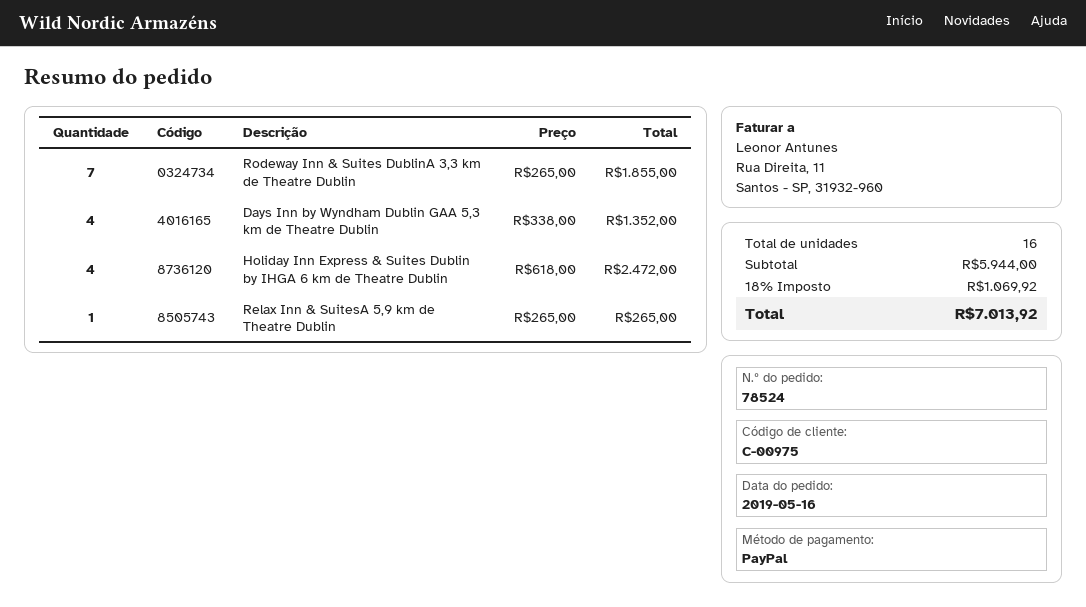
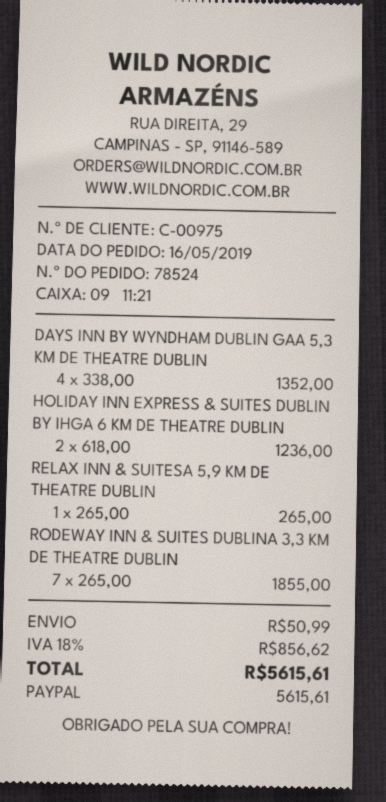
Holiday Inn Express & Suites Dublin by IHGA 6 km de Theatre Dublin: 4 x 618.00 = 2472.00 -> 2 x 618.00 = 1236.00
shipping: none -> 50.99
tax: 18% = 1069.92 -> 18% = 856.62
total: 7013.92 -> 5615.61

